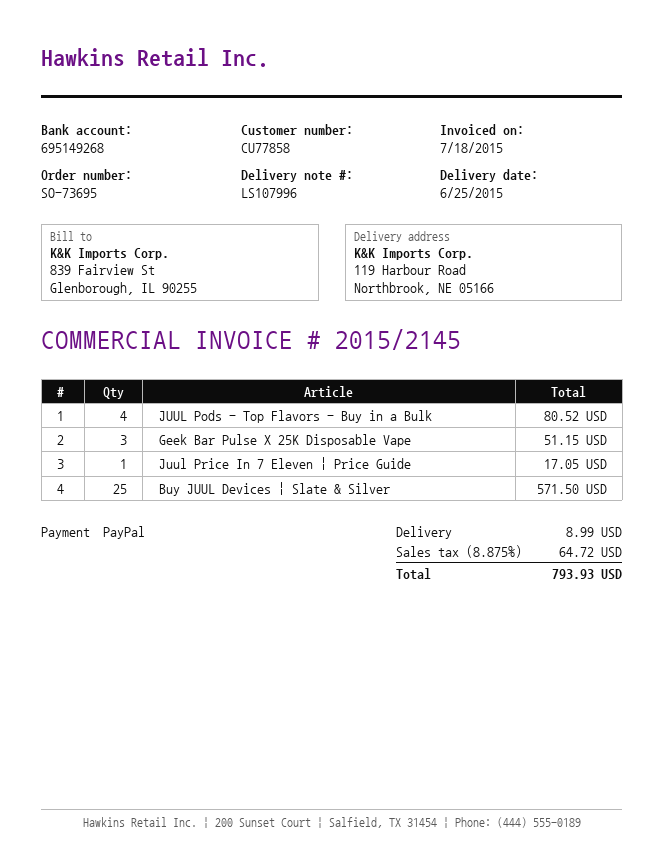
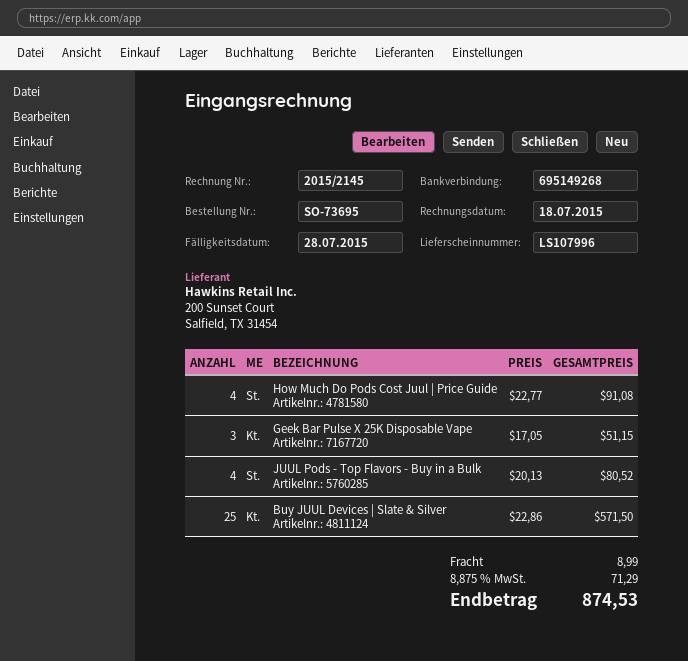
Juul Price In 7 Eleven | Price Guide: 1 for 17.05 -> none
How Much Do Pods Cost Juul | Price Guide: none -> 4 for 91.08
tax: 8.875% = 64.72 -> 8.875% = 71.29
total: 793.93 -> 874.53

